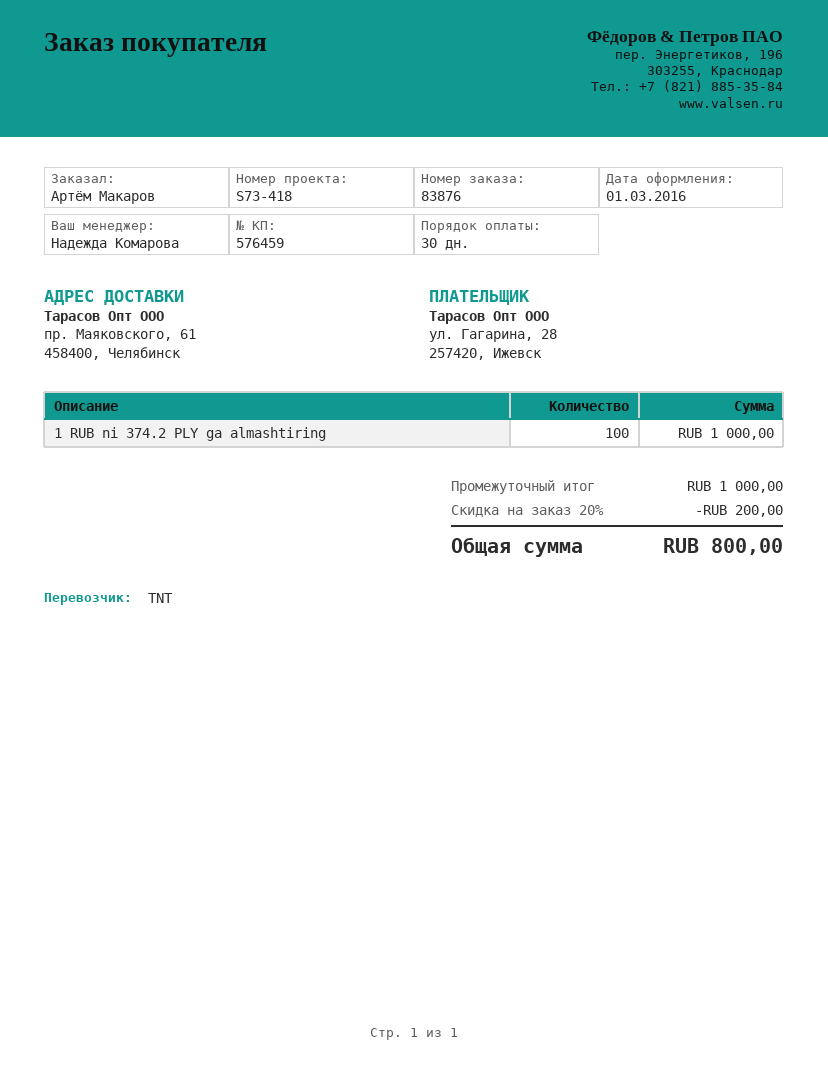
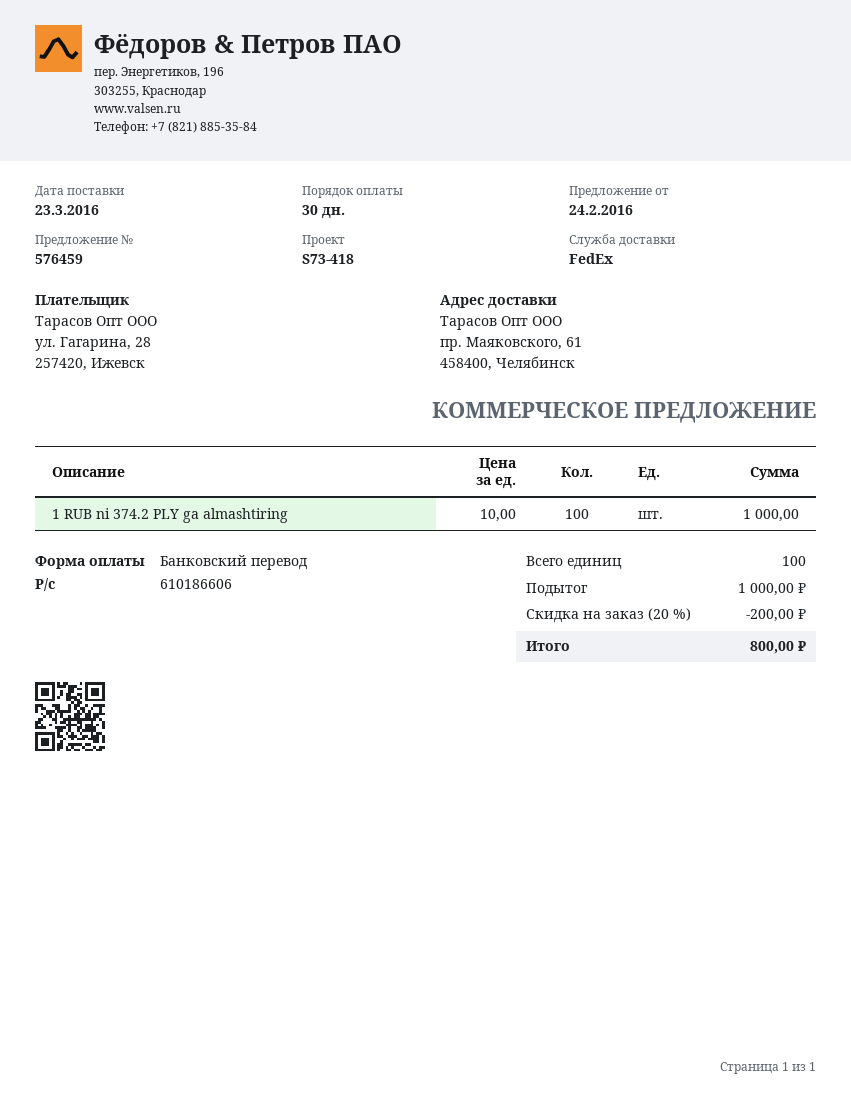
shipping method: TNT -> FedEx

